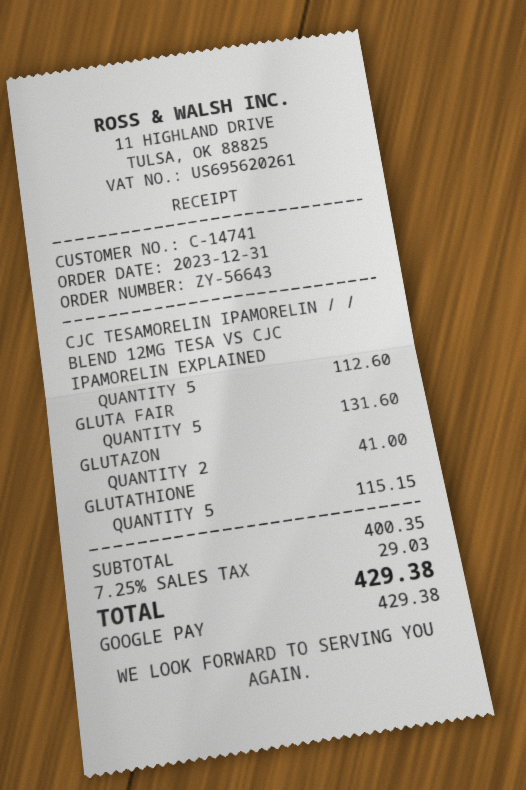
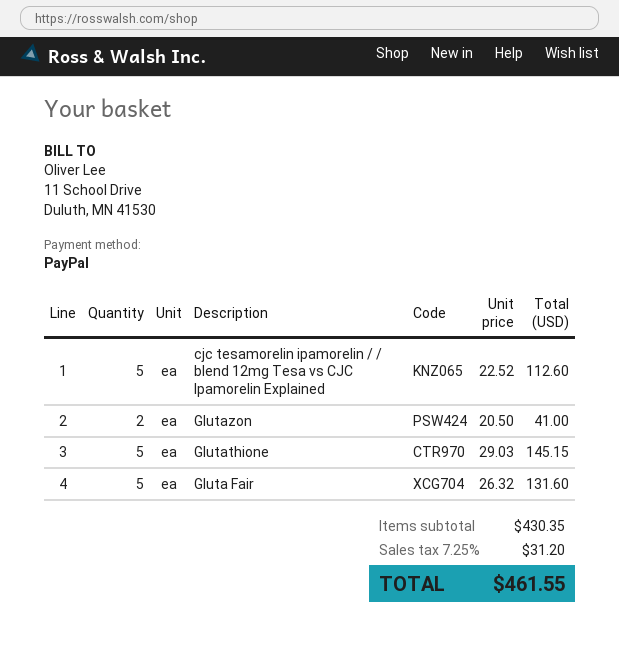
payment method: Google Pay -> PayPal
GLUTATHIONE: 5 for 115.15 -> 5 for 145.15
subtotal: 400.35 -> 430.35
tax: 7.25% = 29.03 -> 7.25% = 31.20
total: 429.38 -> 461.55

